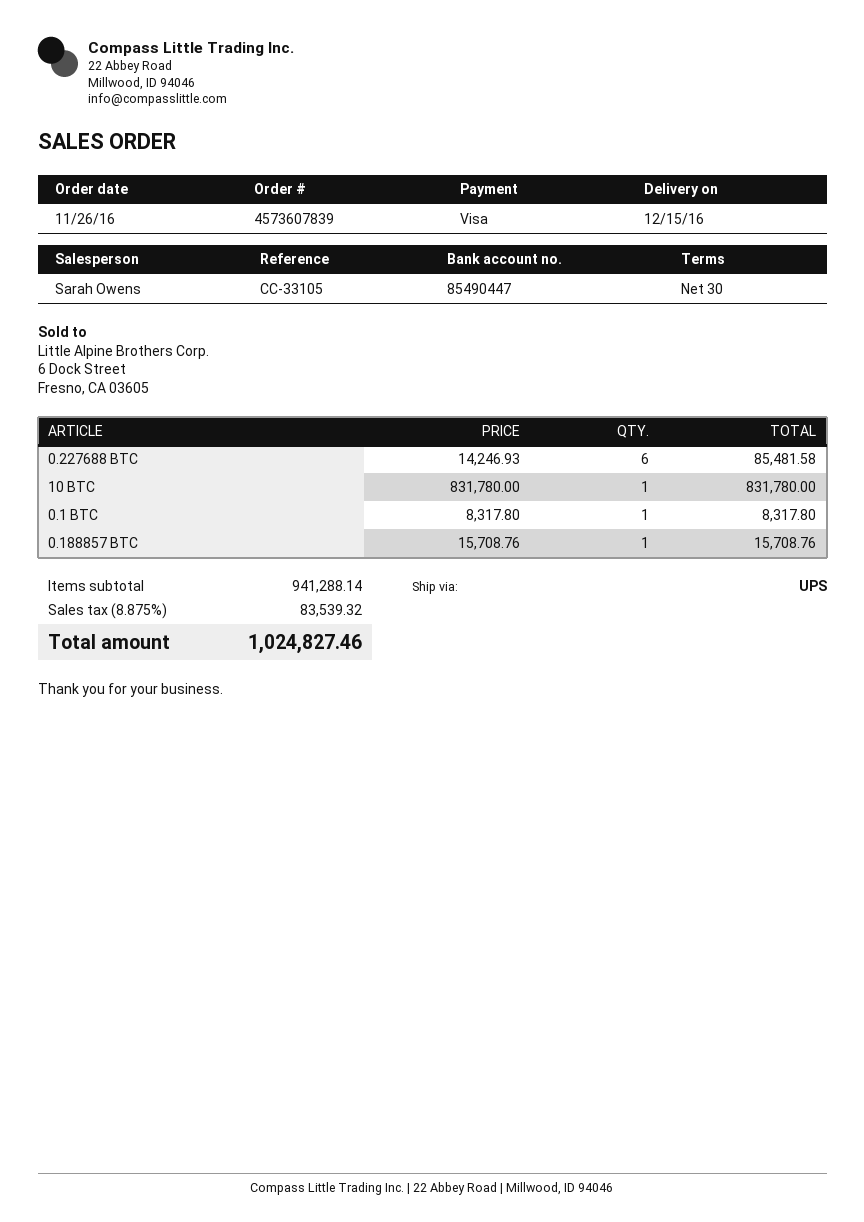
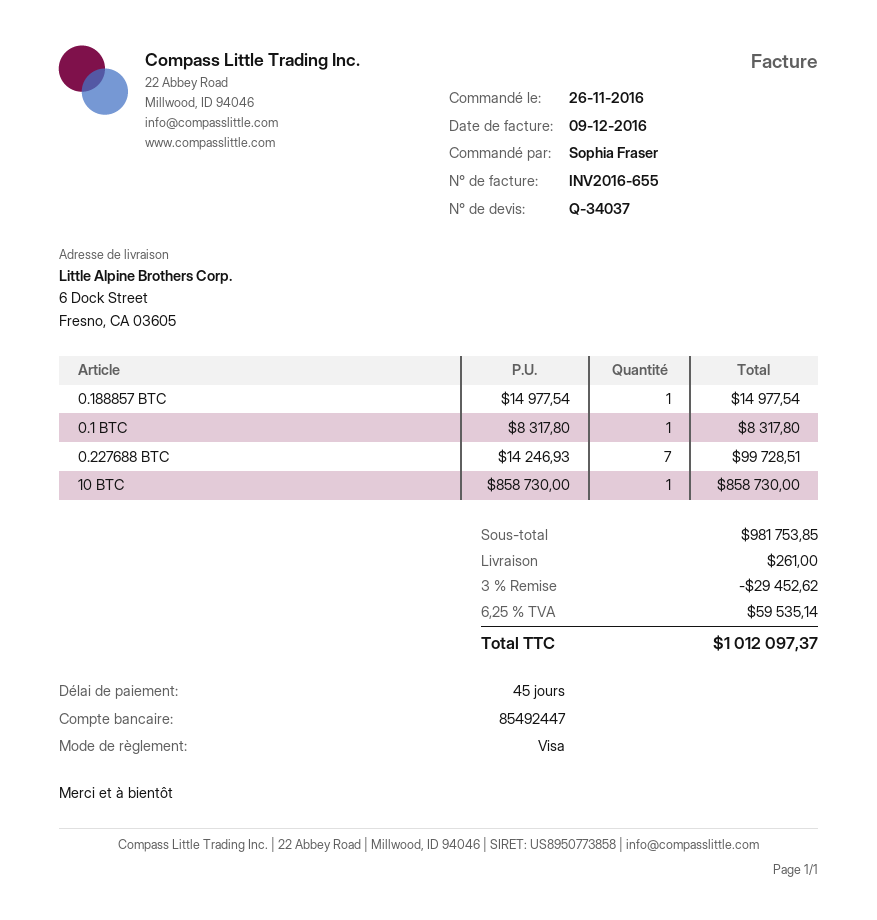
payment terms: 30 days -> 45 days
bank account: 85490447 -> 85492447
0.227688 BTC: 6 x 14246.93 = 85481.58 -> 7 x 14246.93 = 99728.51
10 BTC: 1 x 831780.00 = 831780.00 -> 1 x 858730.00 = 858730.00
0.188857 BTC: 1 x 15708.76 = 15708.76 -> 1 x 14977.54 = 14977.54
subtotal: 941288.14 -> 981753.85
discount: none -> 3% = 29452.62
shipping: none -> 261.00
tax: 8.875% = 83539.32 -> 6.25% = 59535.14
total: 1024827.46 -> 1012097.37

